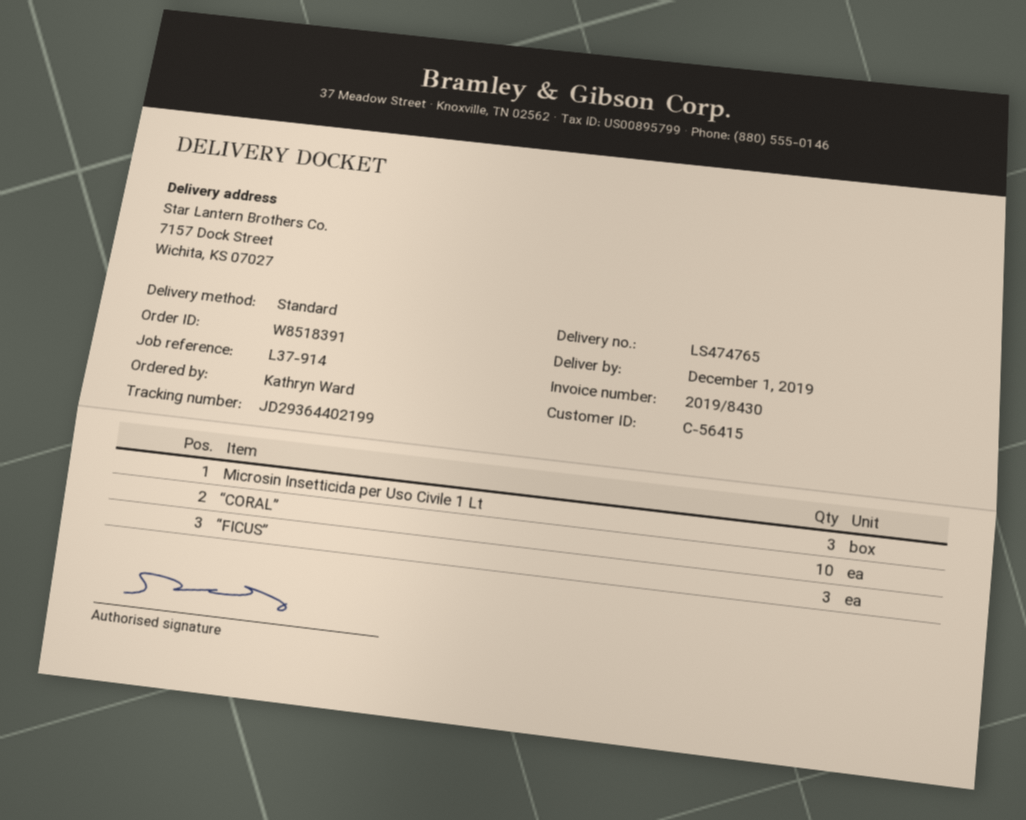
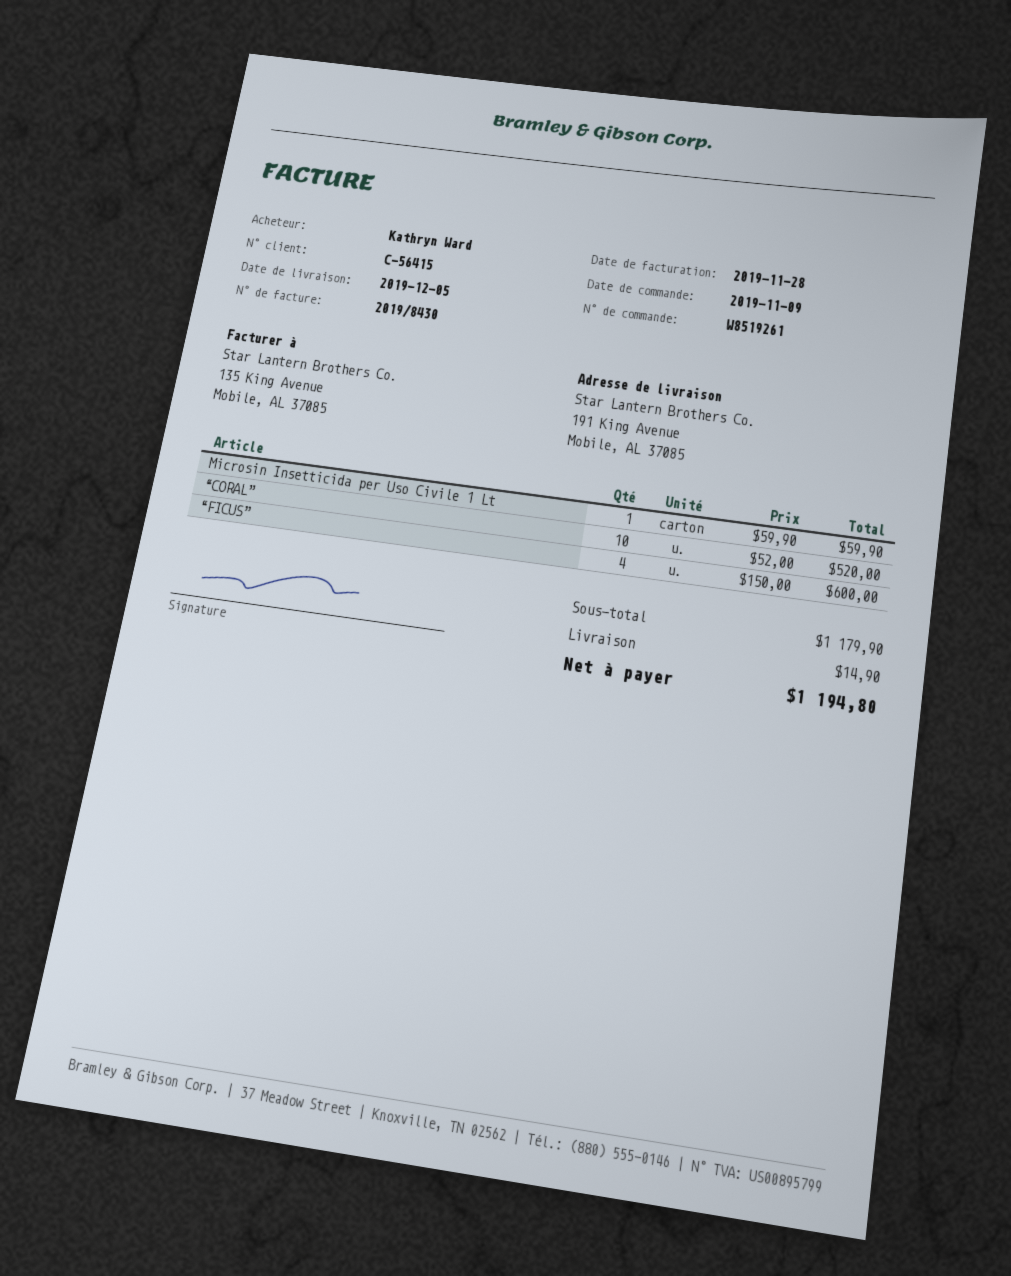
order number: W8518391 -> W8519261
delivery date: 2019-12-01 -> 2019-12-05
ship to: 7157 Dock Street, Wichita, KS 07027 -> 191 King Avenue, Mobile, AL 37085
Microsin Insetticida per Uso Civile 1 Lt: 3 -> 1
“FICUS”: 3 -> 4

